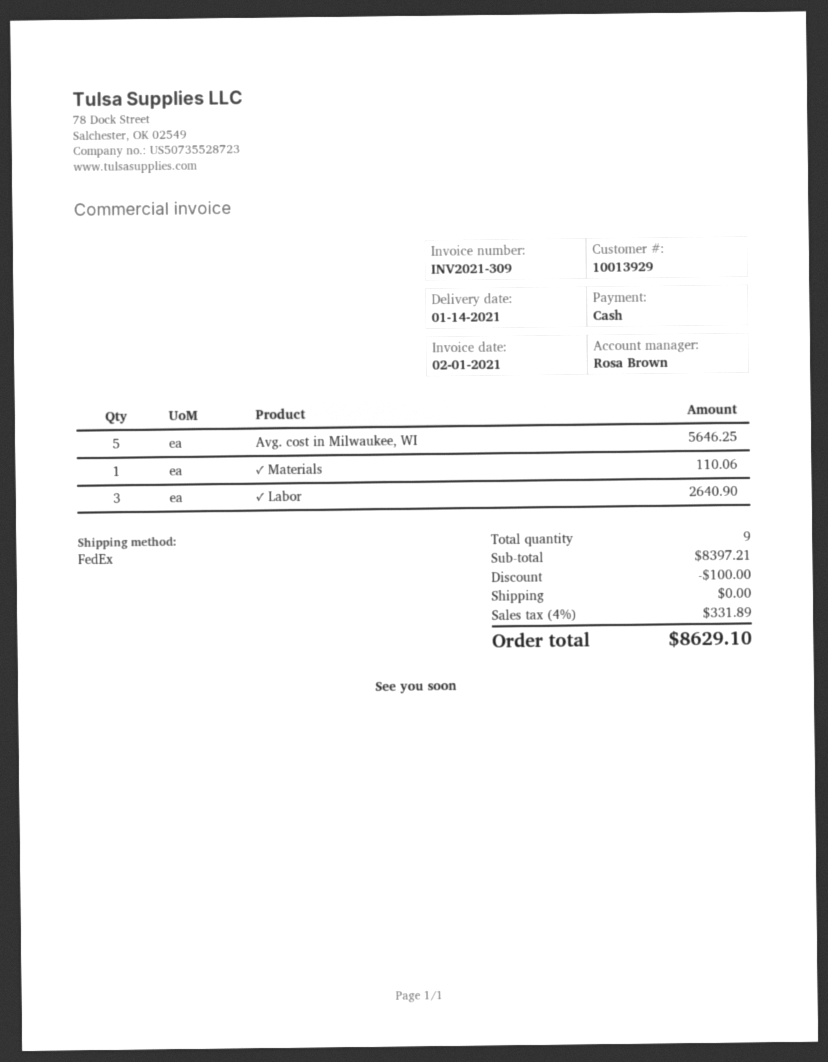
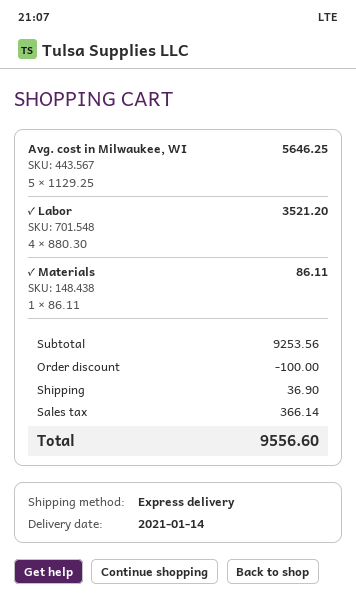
shipping method: FedEx -> express
✓ Materials: 1 for 110.06 -> 1 for 86.11
✓ Labor: 3 for 2640.90 -> 4 for 3521.20
subtotal: 8397.21 -> 9253.56
shipping: 0.00 -> 36.90
tax: 331.89 -> 366.14
total: 8629.10 -> 9556.60

